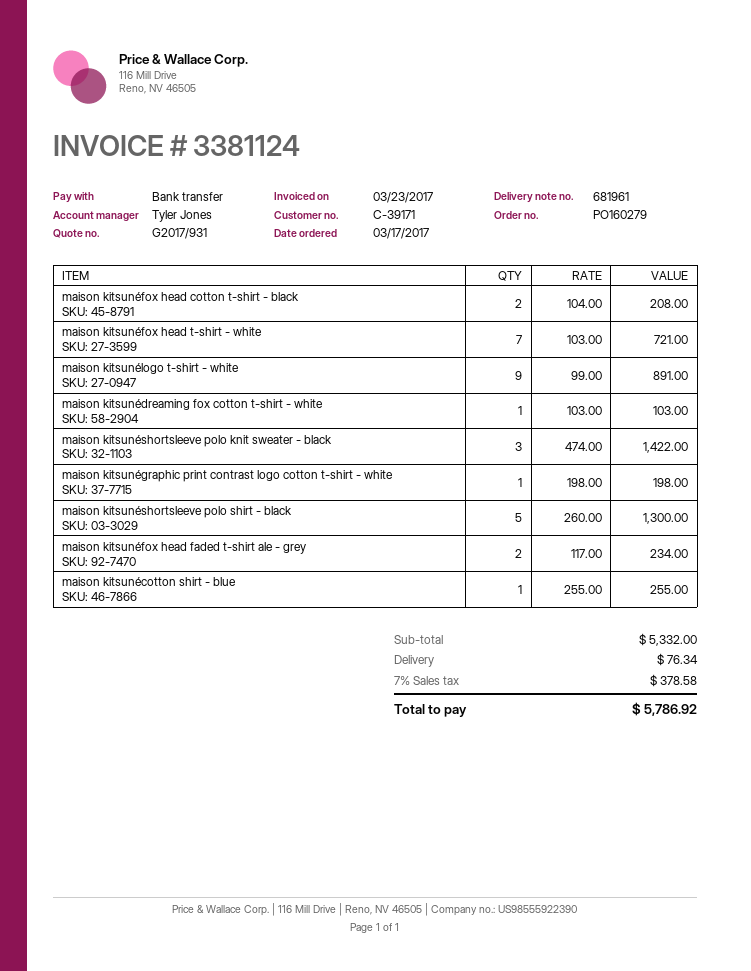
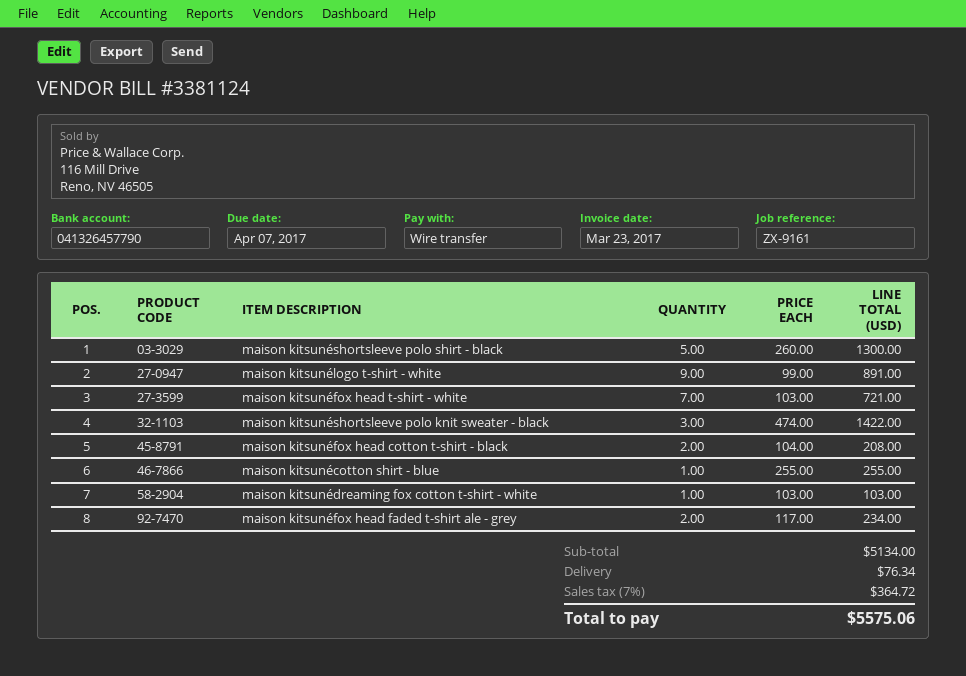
maison kitsunégraphic print contrast logo cotton t-shirt - white: 1 x 198.00 = 198.00 -> none
subtotal: 5332.00 -> 5134.00
tax: 7% = 378.58 -> 7% = 364.72
total: 5786.92 -> 5575.06

